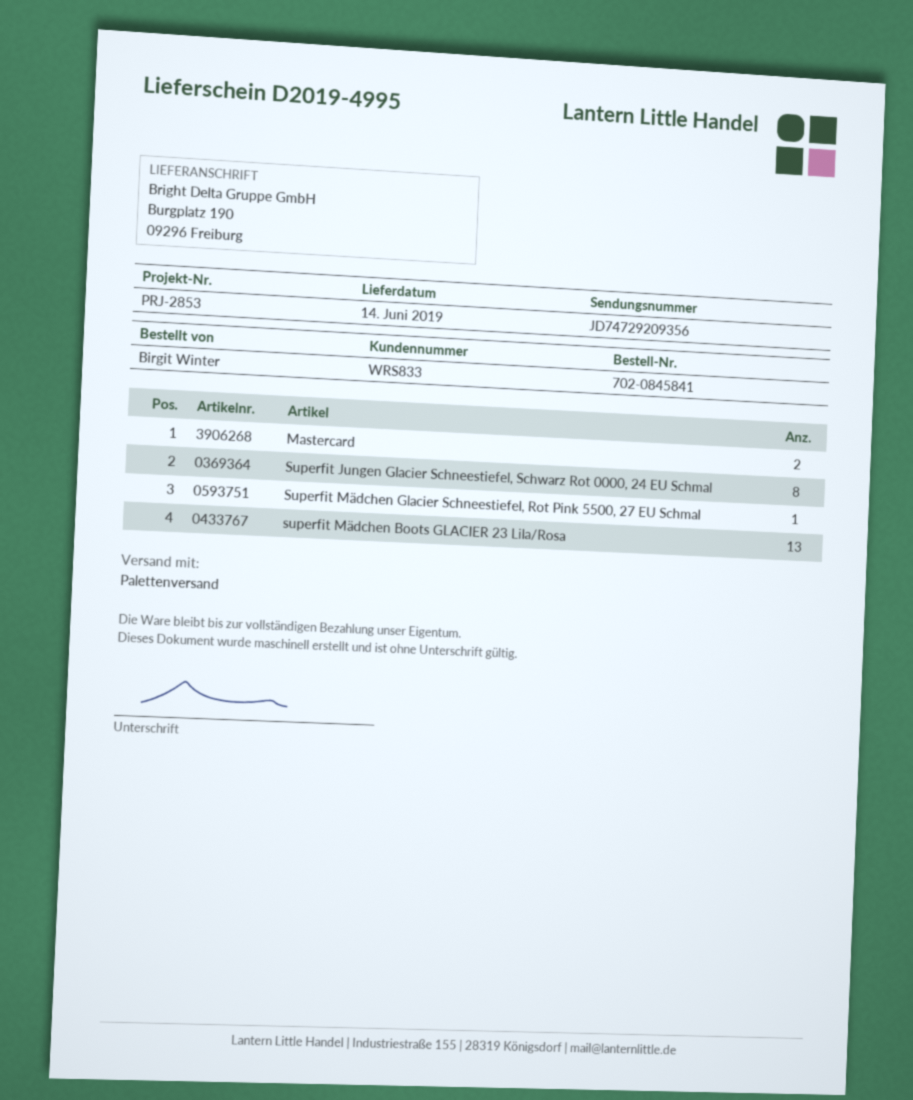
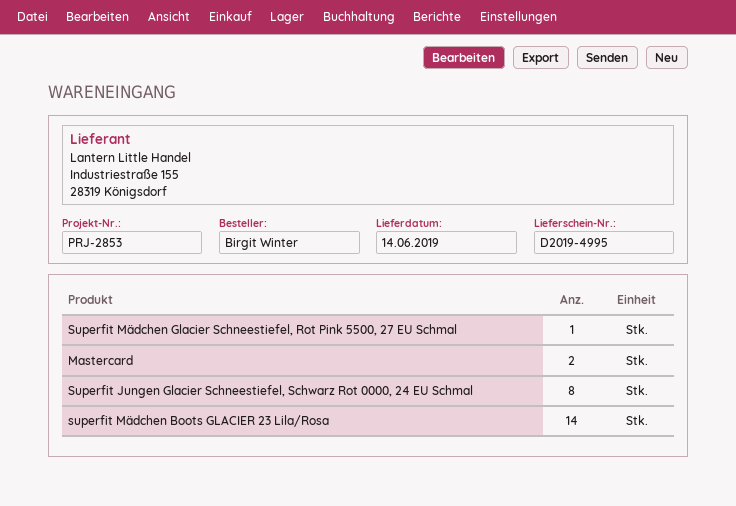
superfit Mädchen Boots GLACIER 23 Lila/Rosa: 13 -> 14

